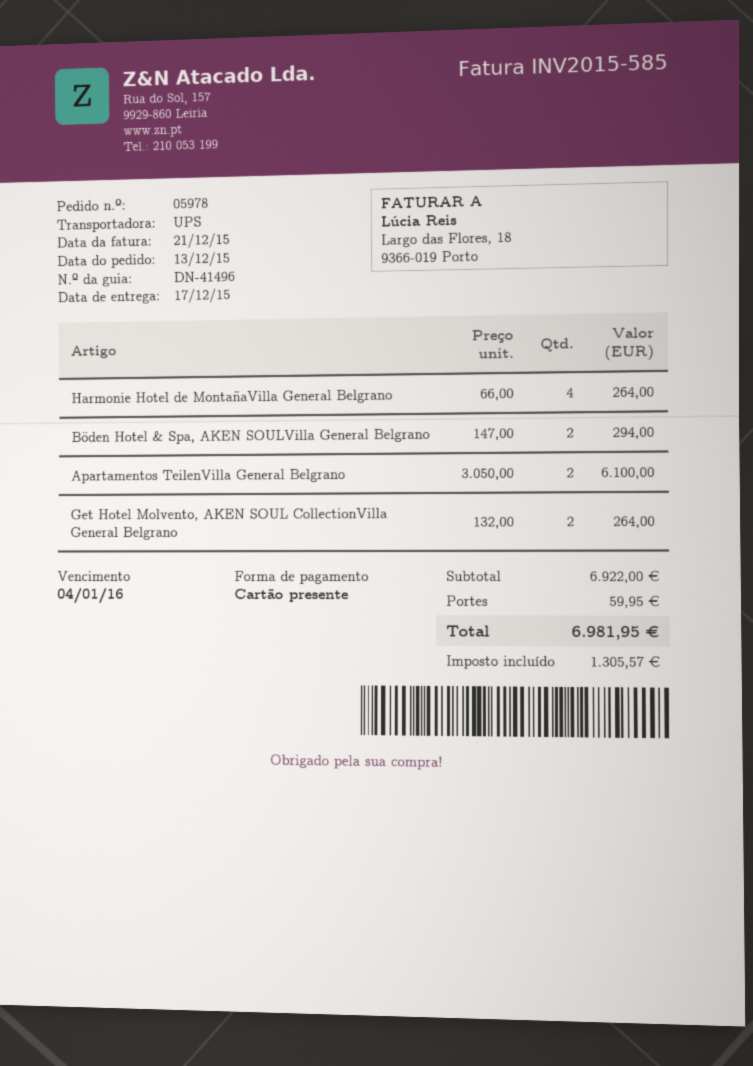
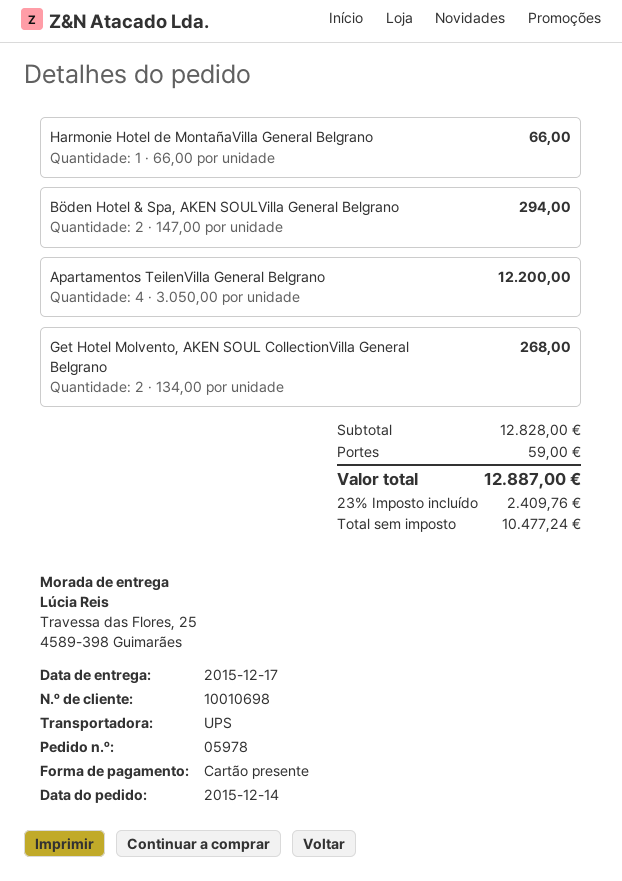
order date: 2015-12-13 -> 2015-12-14
Harmonie Hotel de MontañaVilla General Belgrano: 4 x 66.00 = 264.00 -> 1 x 66.00 = 66.00
Apartamentos TeilenVilla General Belgrano: 2 x 3050.00 = 6100.00 -> 4 x 3050.00 = 12200.00
Get Hotel Molvento, AKEN SOUL CollectionVilla General Belgrano: 2 x 132.00 = 264.00 -> 2 x 134.00 = 268.00
subtotal: 6922.00 -> 12828.00
shipping: 59.95 -> 59.00
tax: 1305.57 -> 2409.76
total: 6981.95 -> 12887.00

